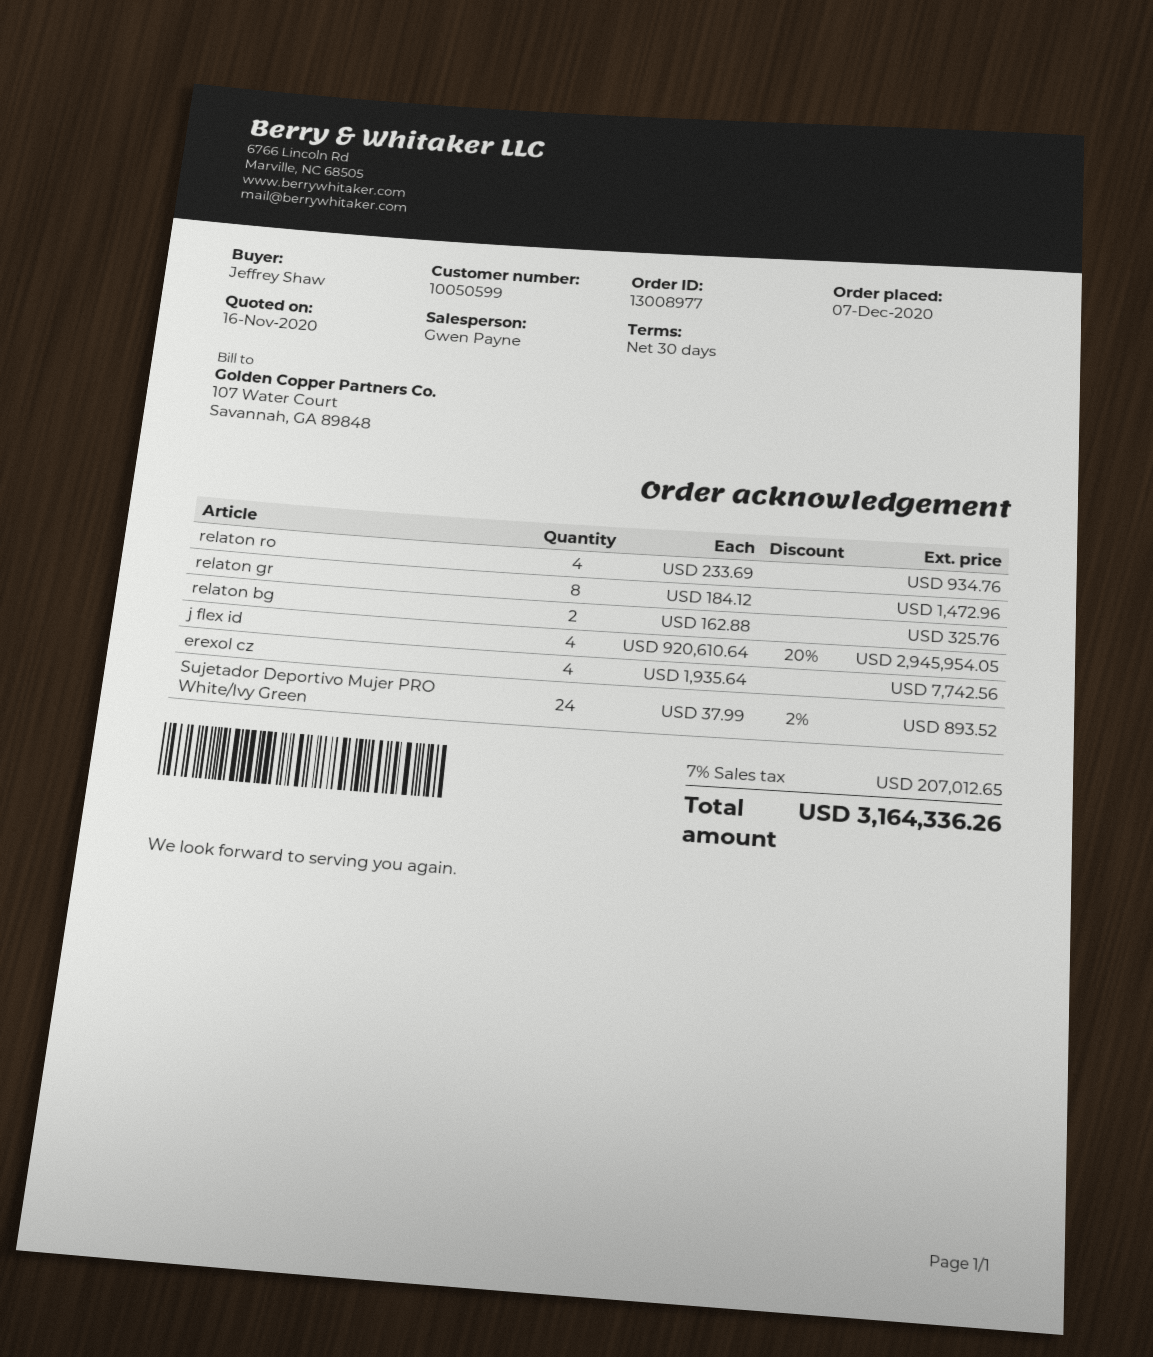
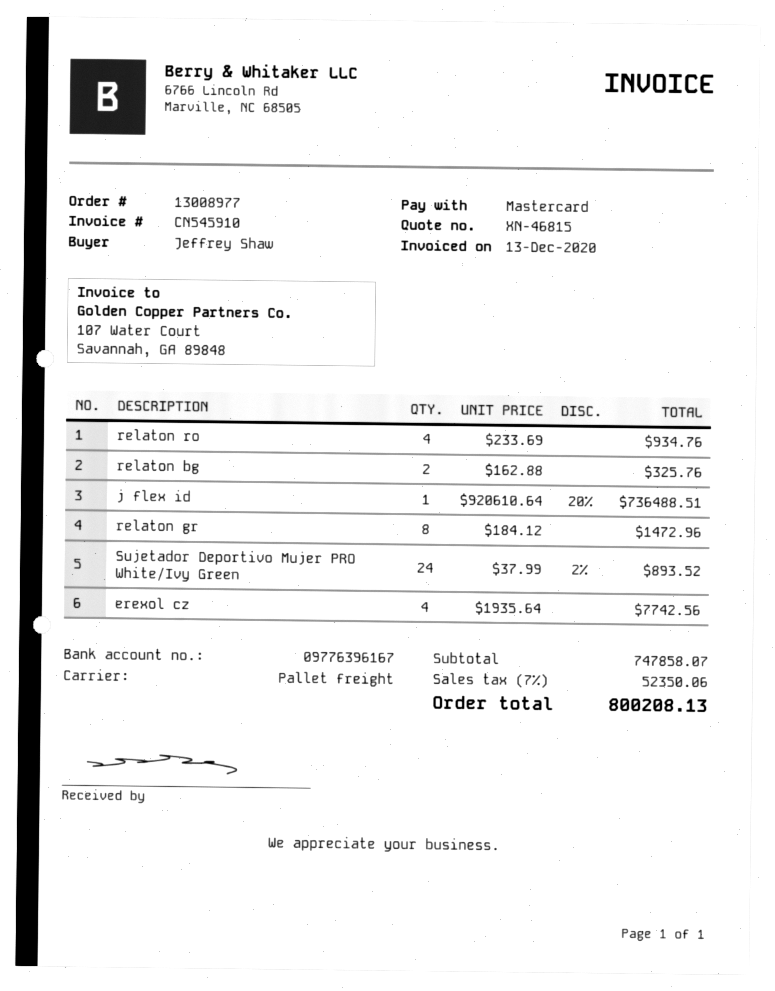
j flex id: 4 x 920610.64 - 20% = 2945954.05 -> 1 x 920610.64 - 20% = 736488.51
tax: 7% = 207012.65 -> 7% = 52350.06
total: 3164336.26 -> 800208.13

